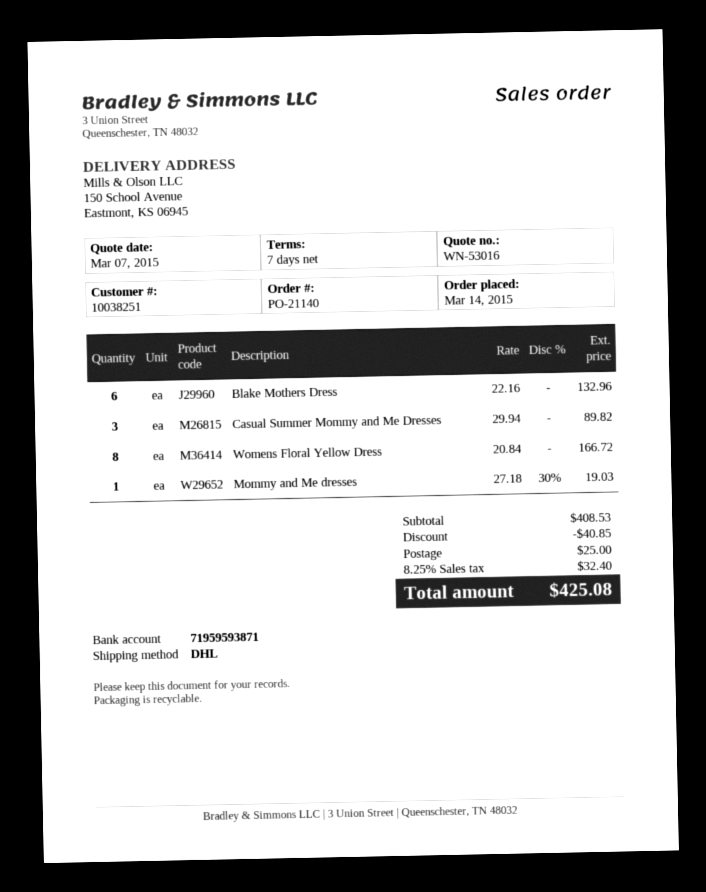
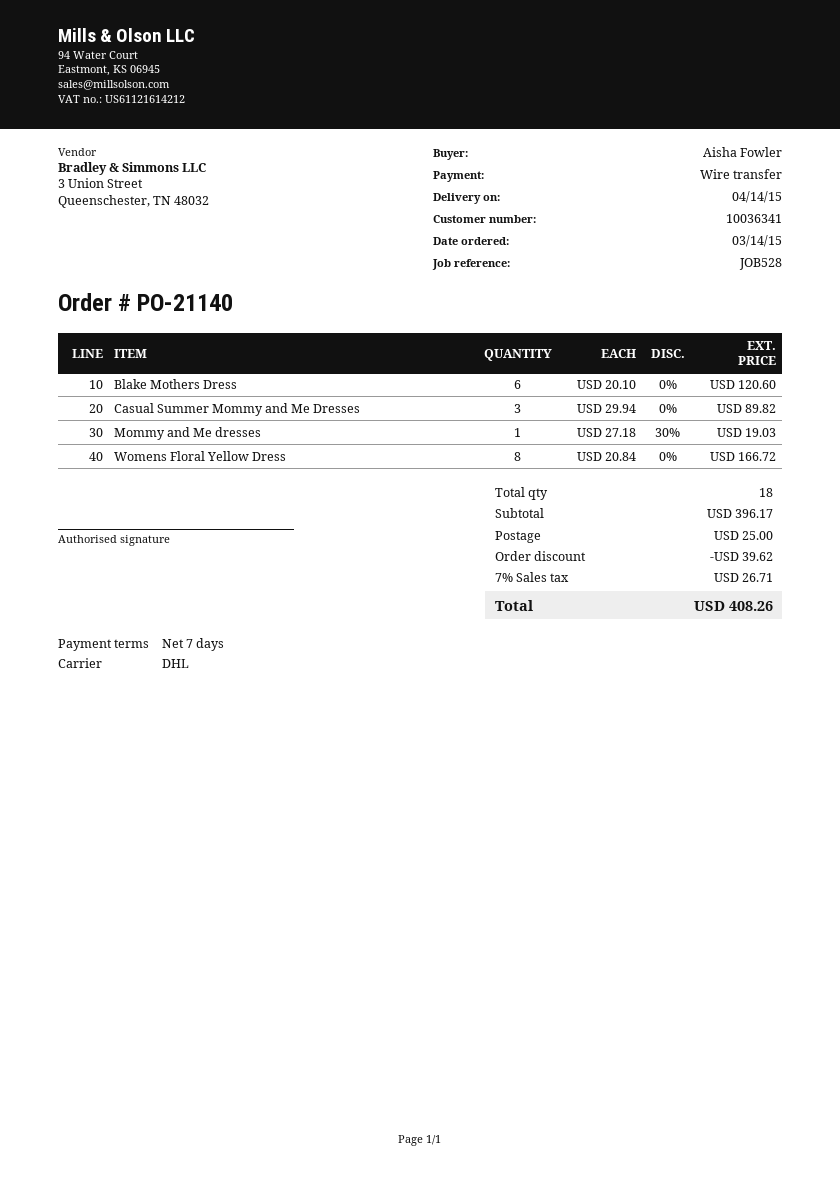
customer number: 10038251 -> 10036341
Blake Mothers Dress: 6 x 22.16 = 132.96 -> 6 x 20.10 = 120.60
subtotal: 408.53 -> 396.17
discount: 40.85 -> 39.62
tax: 8.25% = 32.40 -> 7% = 26.71
total: 425.08 -> 408.26

